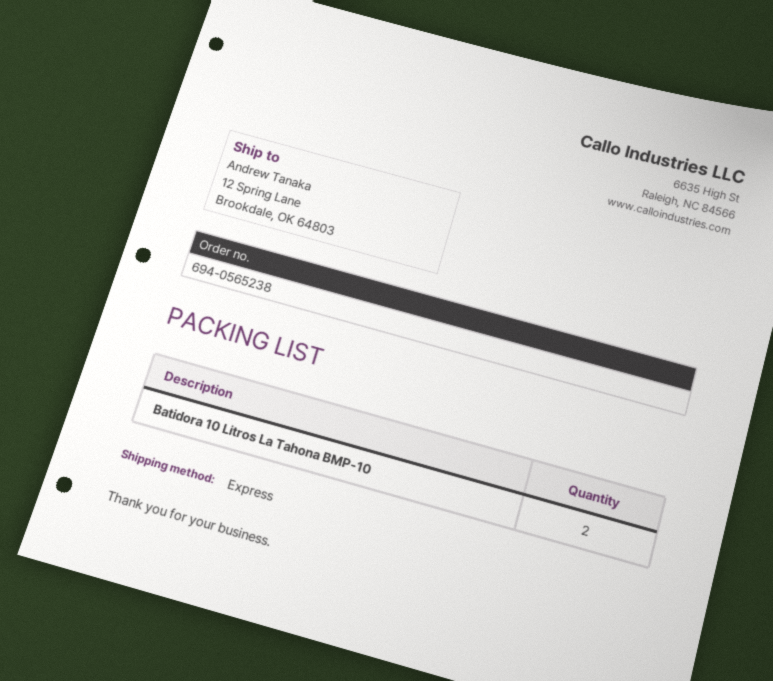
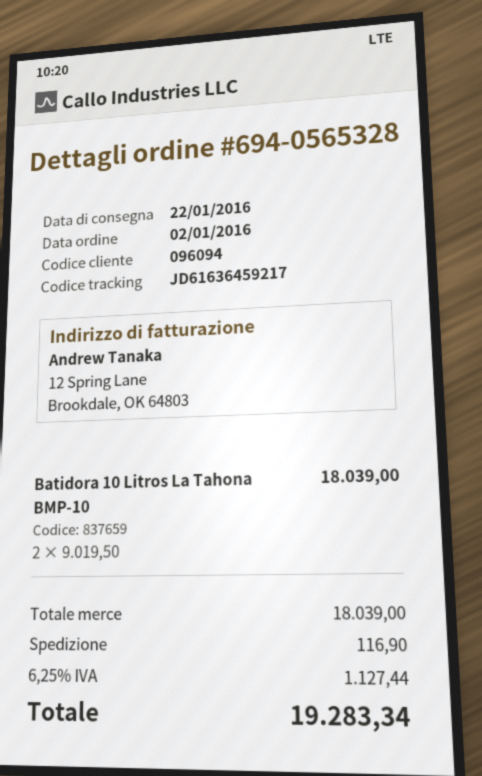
order number: 694-0565238 -> 694-0565328

